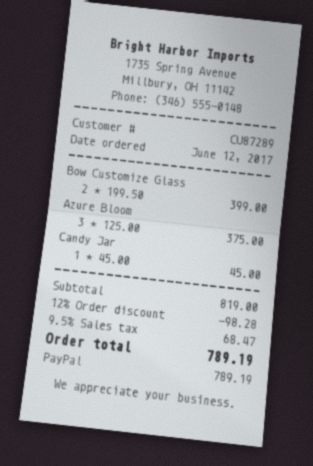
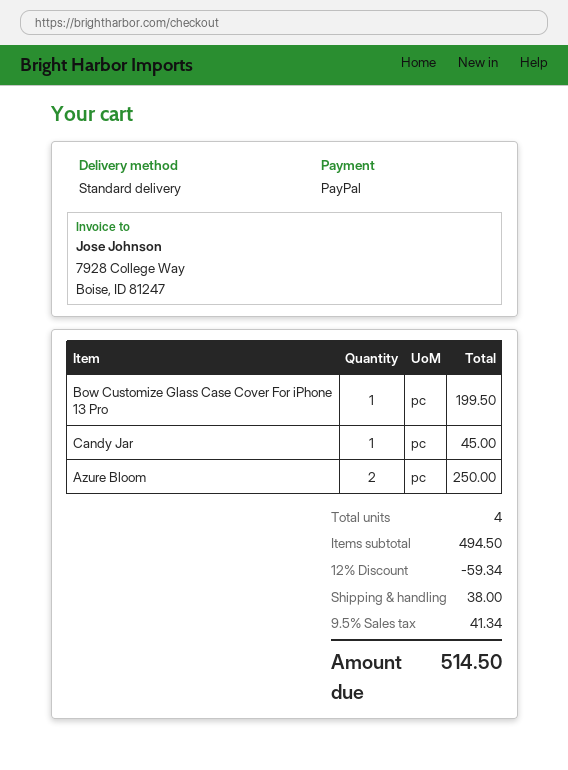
Bow Customize Glass: 2 for 399.00 -> 1 for 199.50
Azure Bloom: 3 for 375.00 -> 2 for 250.00
subtotal: 819.00 -> 494.50
discount: 12% = 98.28 -> 12% = 59.34
shipping: none -> 38.00
tax: 9.5% = 68.47 -> 9.5% = 41.34
total: 789.19 -> 514.50

